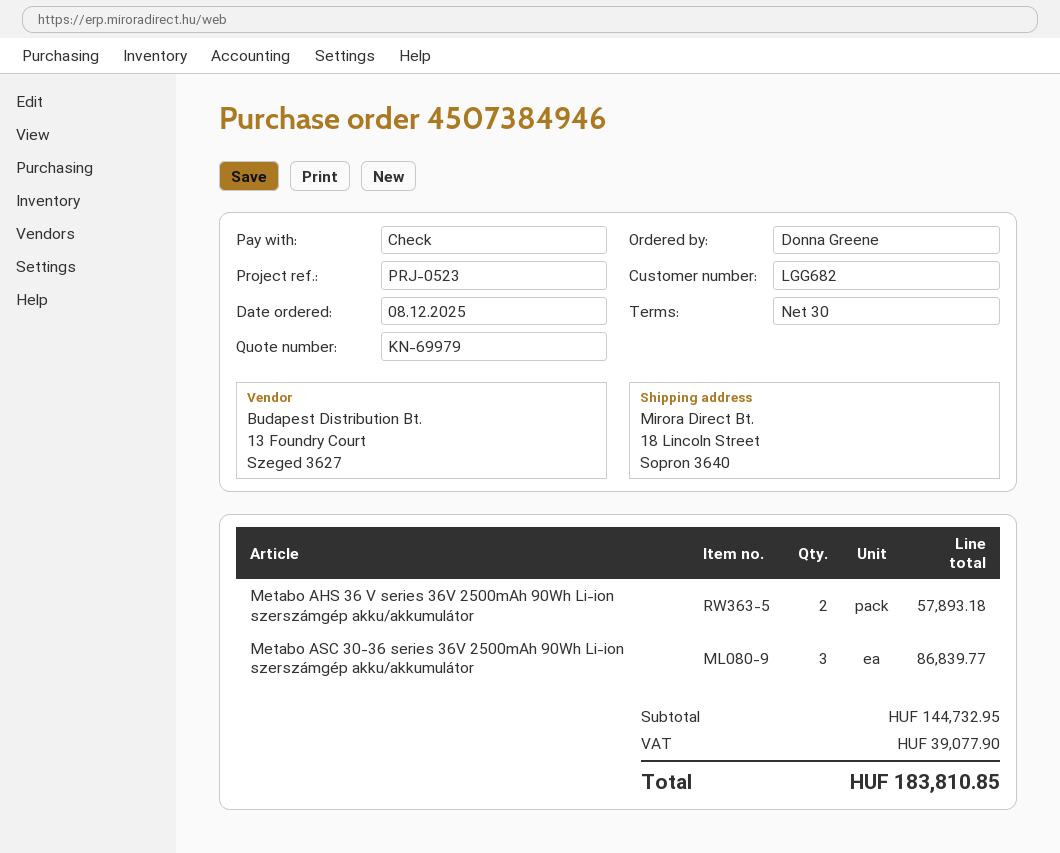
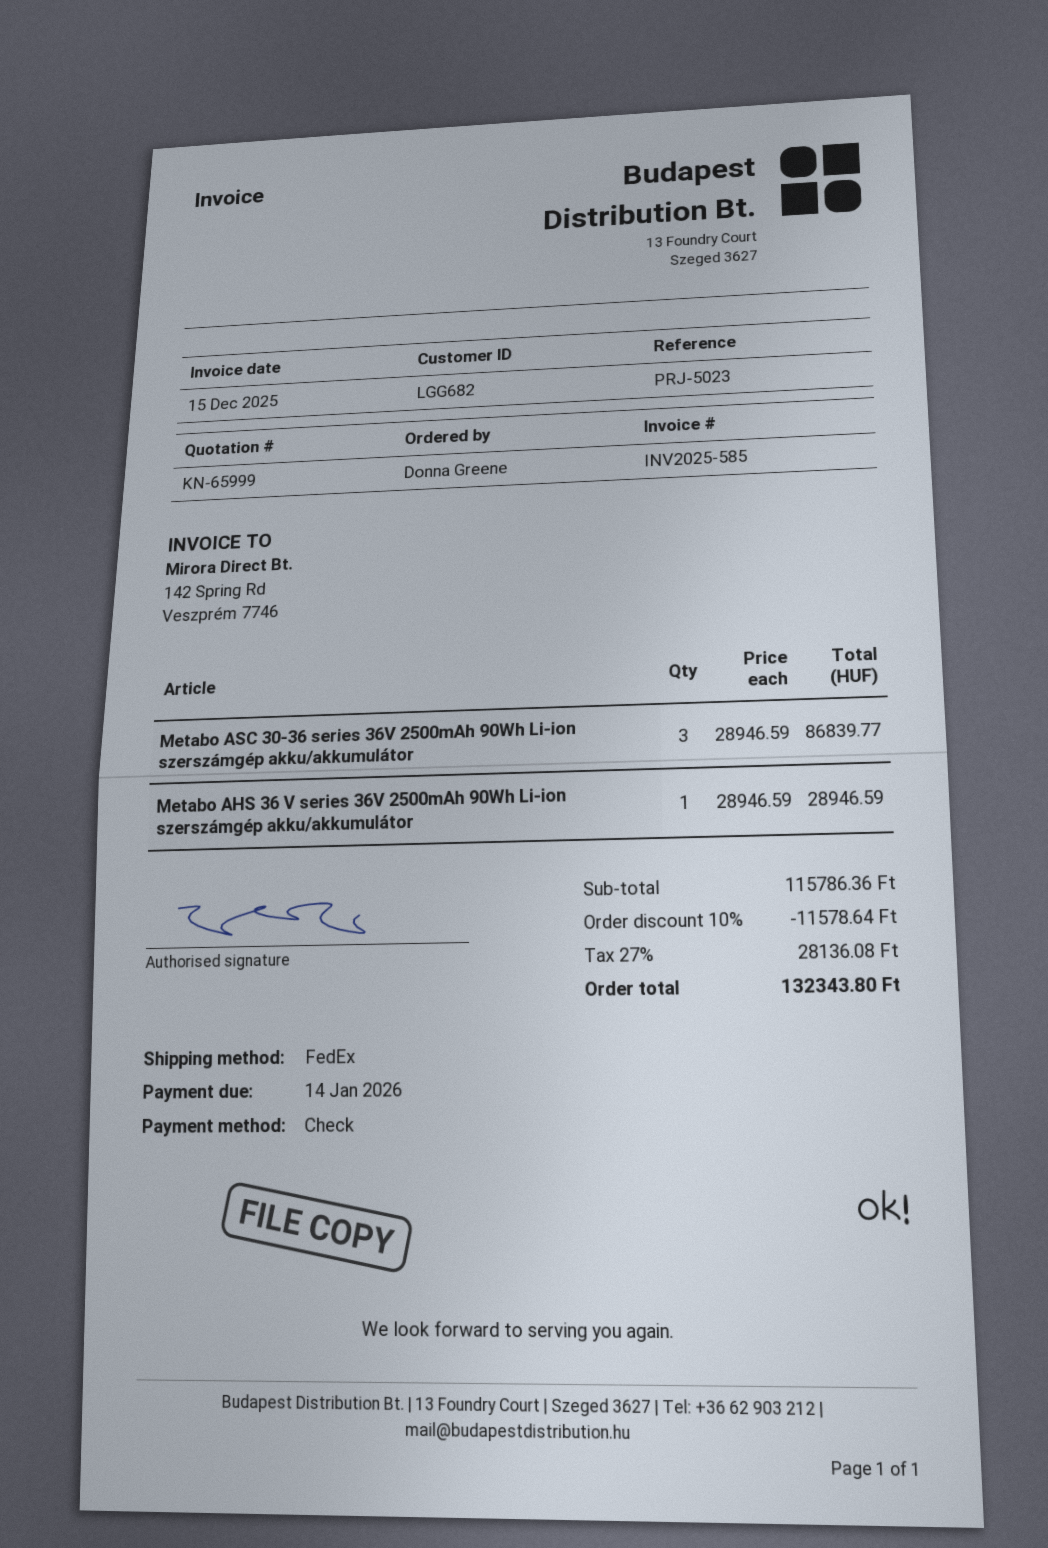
quote number: KN-69979 -> KN-65999
reference: PRJ-0523 -> PRJ-5023
Metabo AHS 36 V series 36V 2500mAh 90Wh Li-ion szerszámgép akku/akkumulátor: 2 for 57893.18 -> 1 for 28946.59
subtotal: 144732.95 -> 115786.36
discount: none -> 10% = 11578.64
tax: 39077.90 -> 28136.08
total: 183810.85 -> 132343.80

